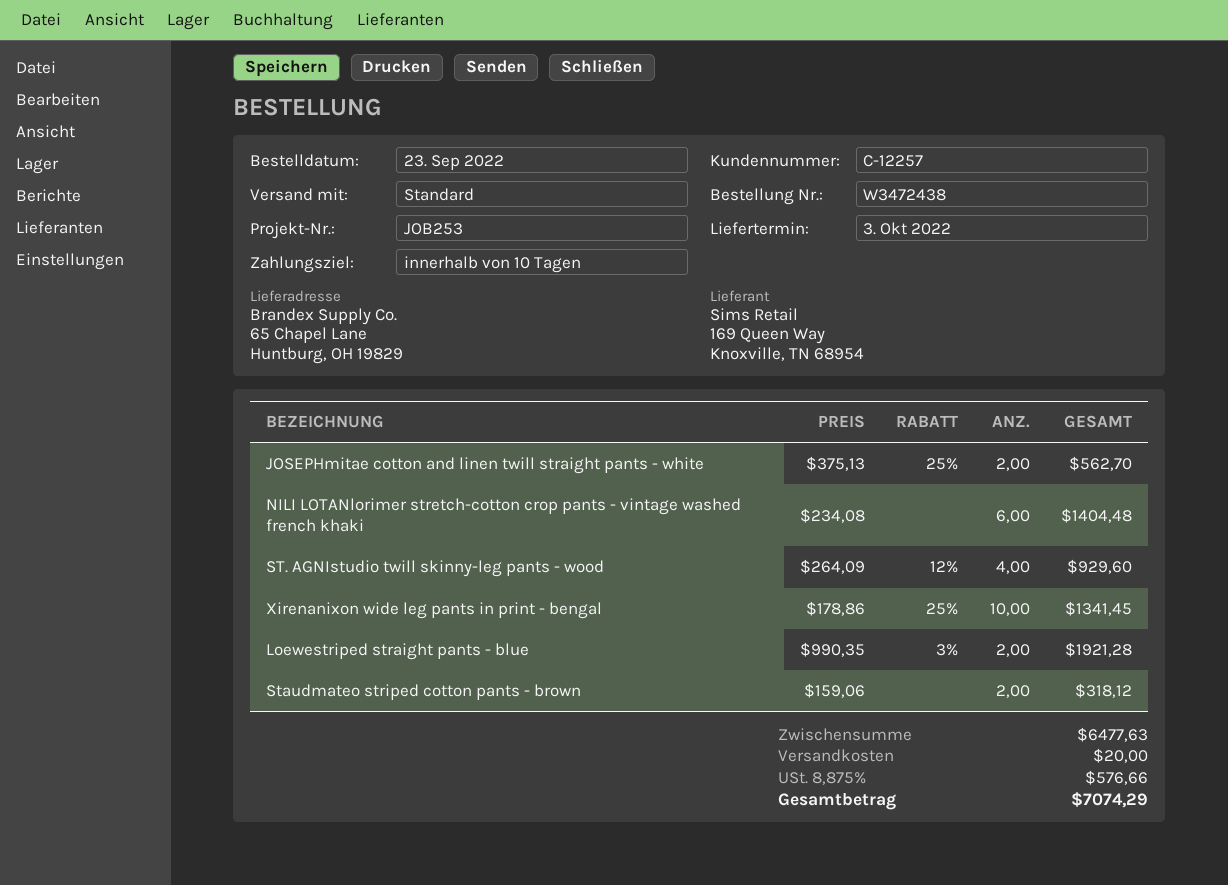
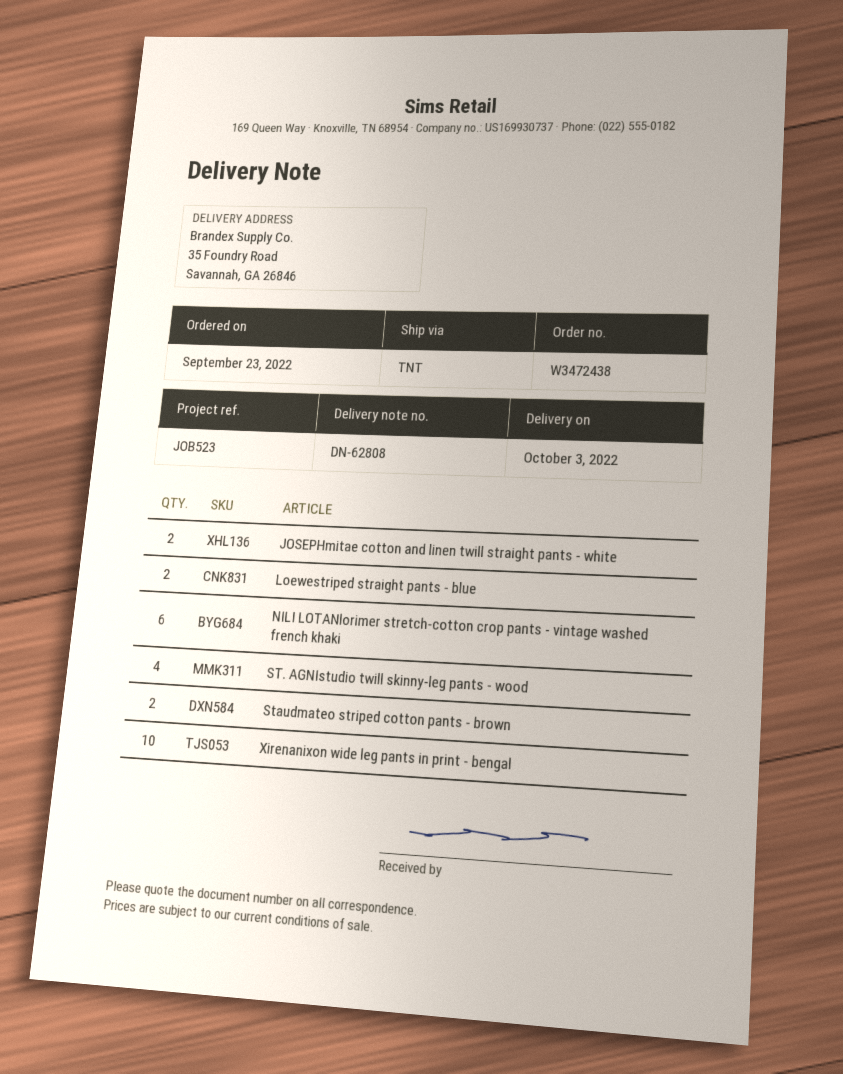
reference: JOB253 -> JOB523
shipping method: standard -> TNT
ship to: 65 Chapel Lane, Huntburg, OH 19829 -> 35 Foundry Road, Savannah, GA 26846

